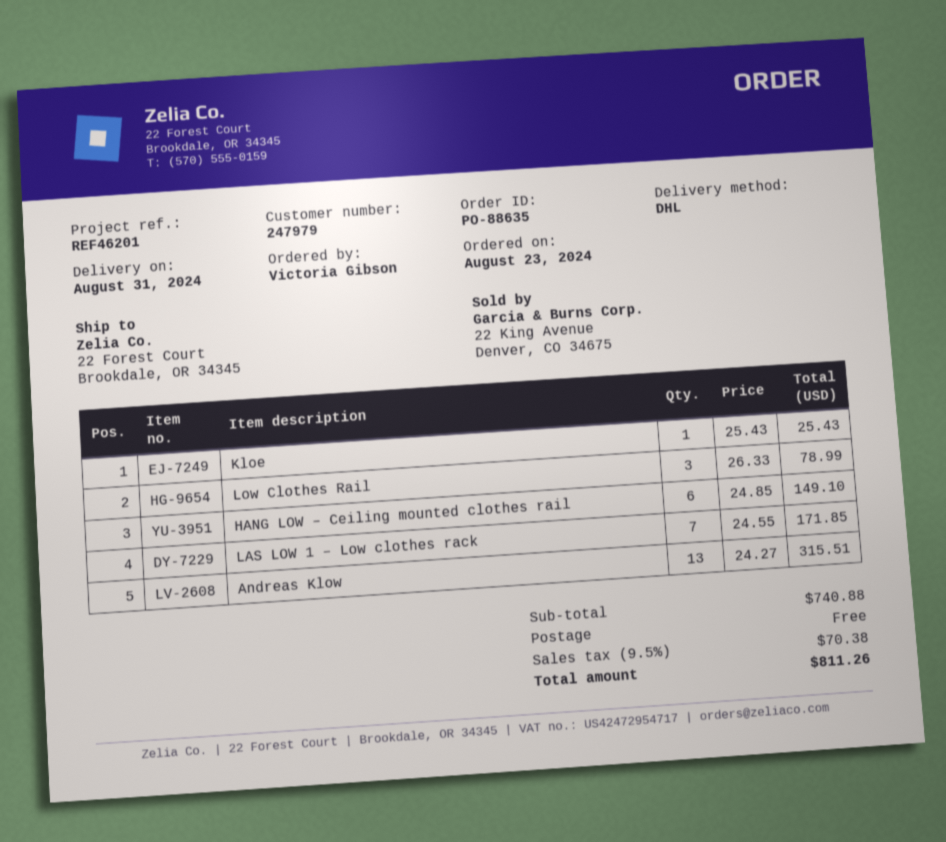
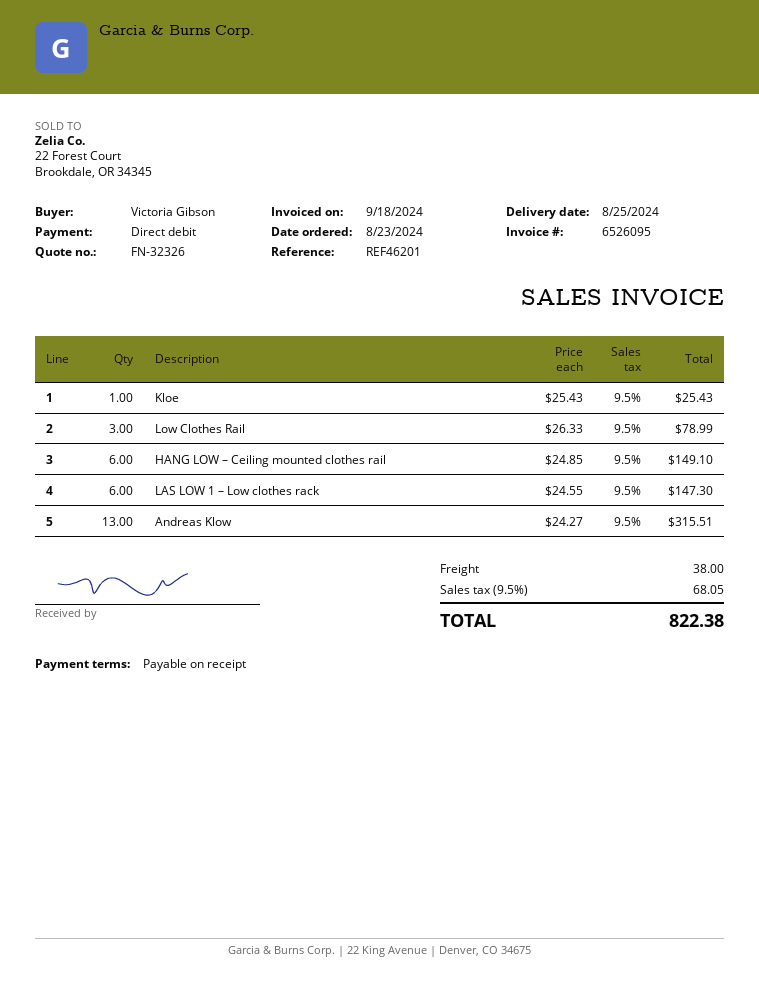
delivery date: 2024-08-31 -> 2024-08-25
LAS LOW 1 – Low clothes rack: 7 x 24.55 = 171.85 -> 6 x 24.55 = 147.30
shipping: 0.00 -> 38.00
tax: 9.5% = 70.38 -> 9.5% = 68.05
total: 811.26 -> 822.38

